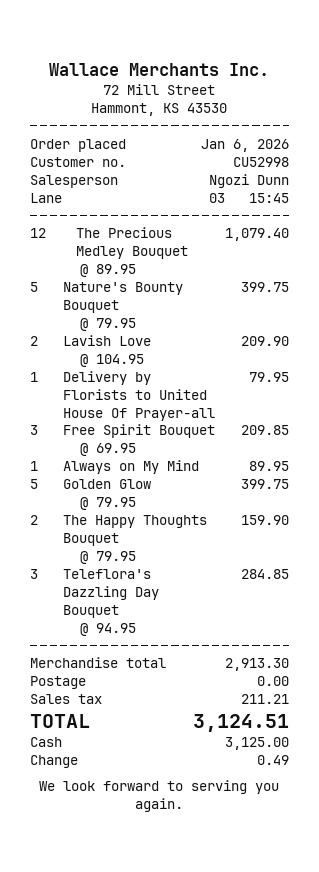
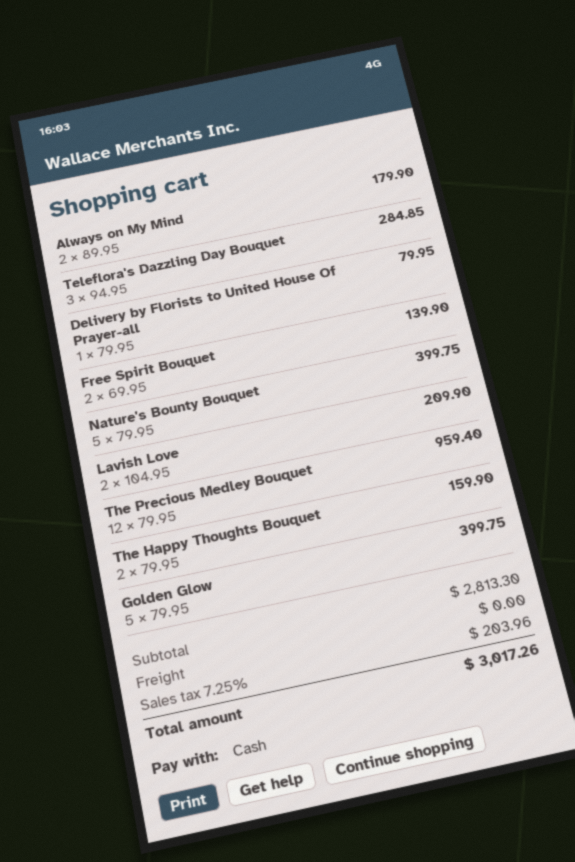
The Precious Medley Bouquet: 12 x 89.95 = 1079.40 -> 12 x 79.95 = 959.40
Free Spirit Bouquet: 3 x 69.95 = 209.85 -> 2 x 69.95 = 139.90
Always on My Mind: 1 x 89.95 = 89.95 -> 2 x 89.95 = 179.90
subtotal: 2913.30 -> 2813.30
tax: 211.21 -> 203.96
total: 3124.51 -> 3017.26

